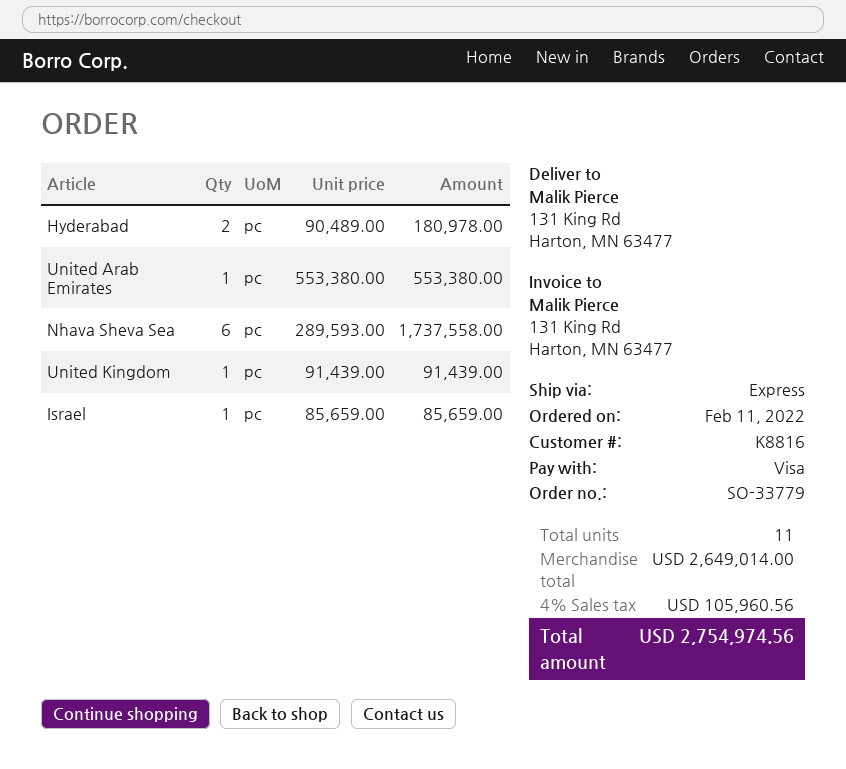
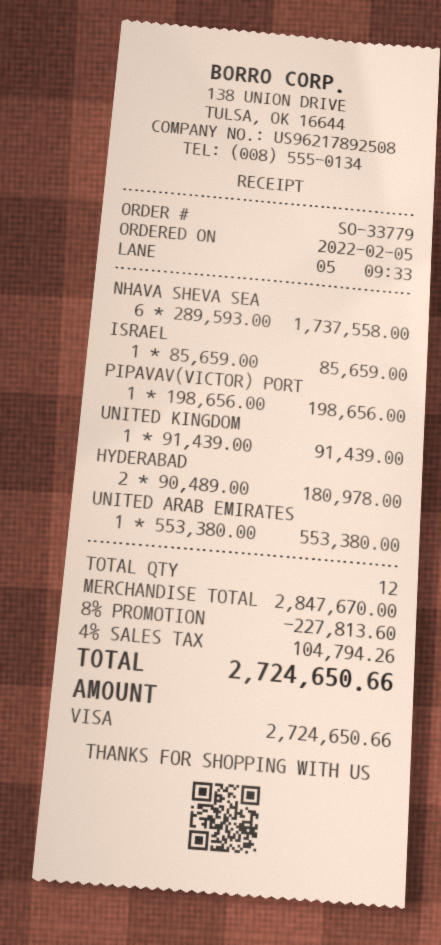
order date: 2022-02-11 -> 2022-02-05
PIPAVAV(VICTOR) PORT: none -> 1 x 198656.00 = 198656.00
total quantity: 11 -> 12
subtotal: 2649014.00 -> 2847670.00
discount: none -> 8% = 227813.60
tax: 4% = 105960.56 -> 4% = 104794.26
total: 2754974.56 -> 2724650.66

